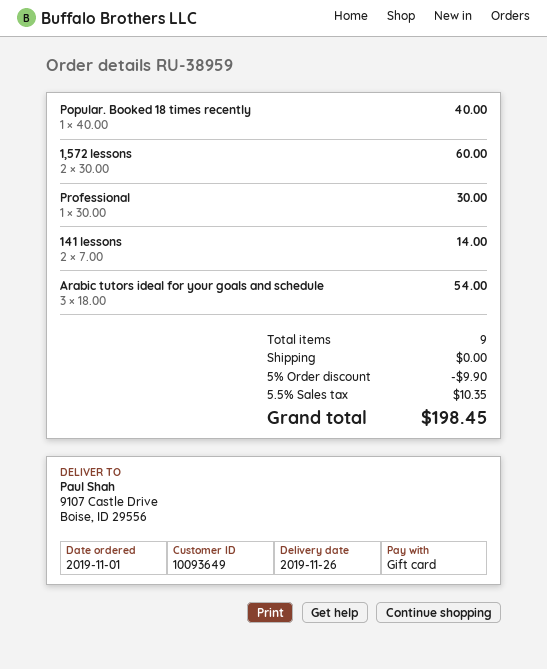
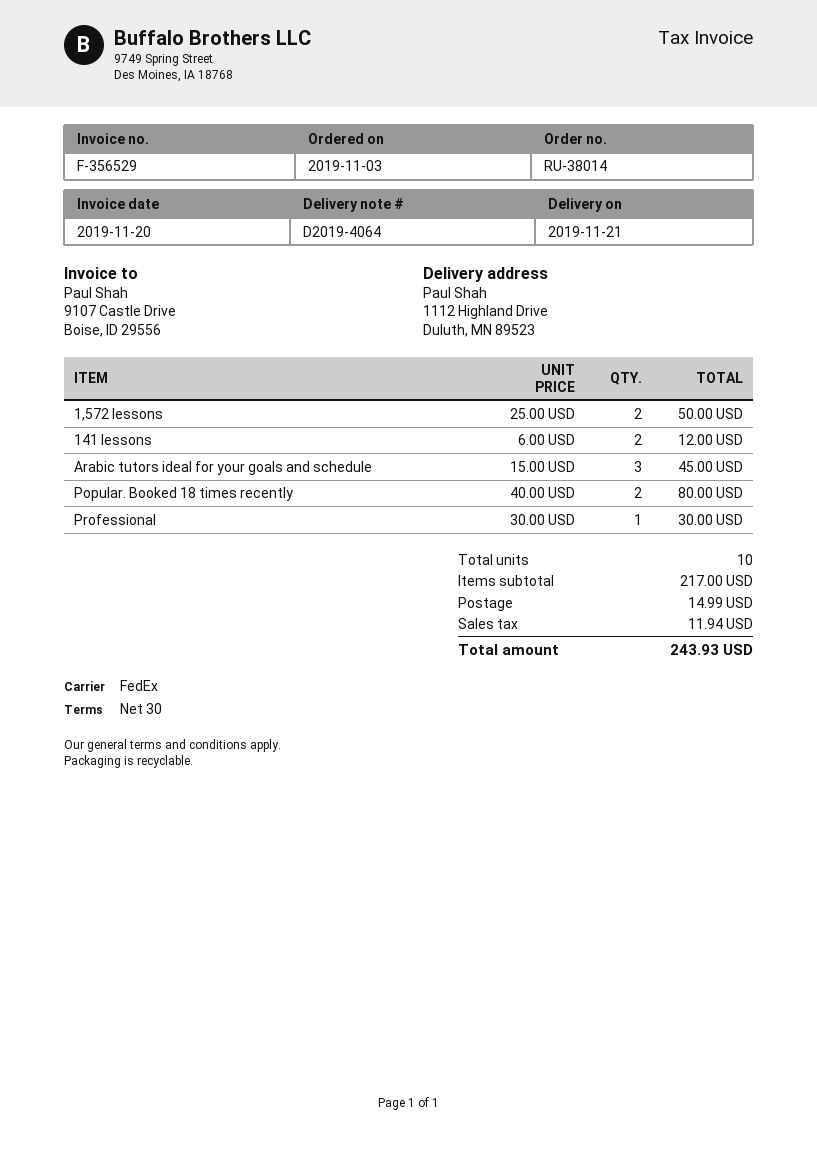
order number: RU-38959 -> RU-38014
order date: 2019-11-01 -> 2019-11-03
delivery date: 2019-11-26 -> 2019-11-21
ship to: 9107 Castle Drive, Boise, ID 29556 -> 1112 Highland Drive, Duluth, MN 89523
Popular. Booked 18 times recently: 1 x 40.00 = 40.00 -> 2 x 40.00 = 80.00
1,572 lessons: 2 x 30.00 = 60.00 -> 2 x 25.00 = 50.00
141 lessons: 2 x 7.00 = 14.00 -> 2 x 6.00 = 12.00
Arabic tutors ideal for your goals and schedule: 3 x 18.00 = 54.00 -> 3 x 15.00 = 45.00
total quantity: 9 -> 10
discount: 5% = 9.90 -> none
shipping: 0.00 -> 14.99
tax: 10.35 -> 11.94
total: 198.45 -> 243.93

